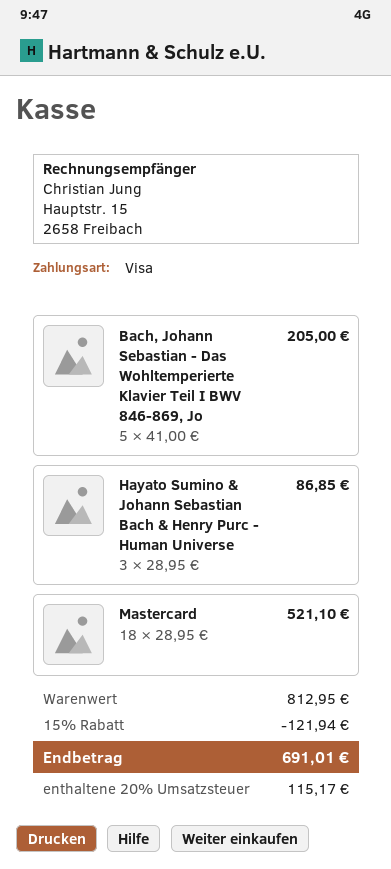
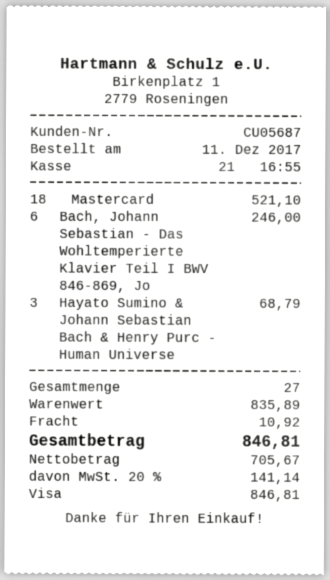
Bach, Johann Sebastian - Das Wohltemperierte Klavier Teil I BWV 846-869, Jo: 5 for 205.00 -> 6 for 246.00
Hayato Sumino & Johann Sebastian Bach & Henry Purc - Human Universe: 3 for 86.85 -> 3 for 68.79
subtotal: 812.95 -> 835.89
discount: 15% = 121.94 -> none
shipping: none -> 10.92
tax: 20% = 115.17 -> 20% = 141.14
total: 691.01 -> 846.81

